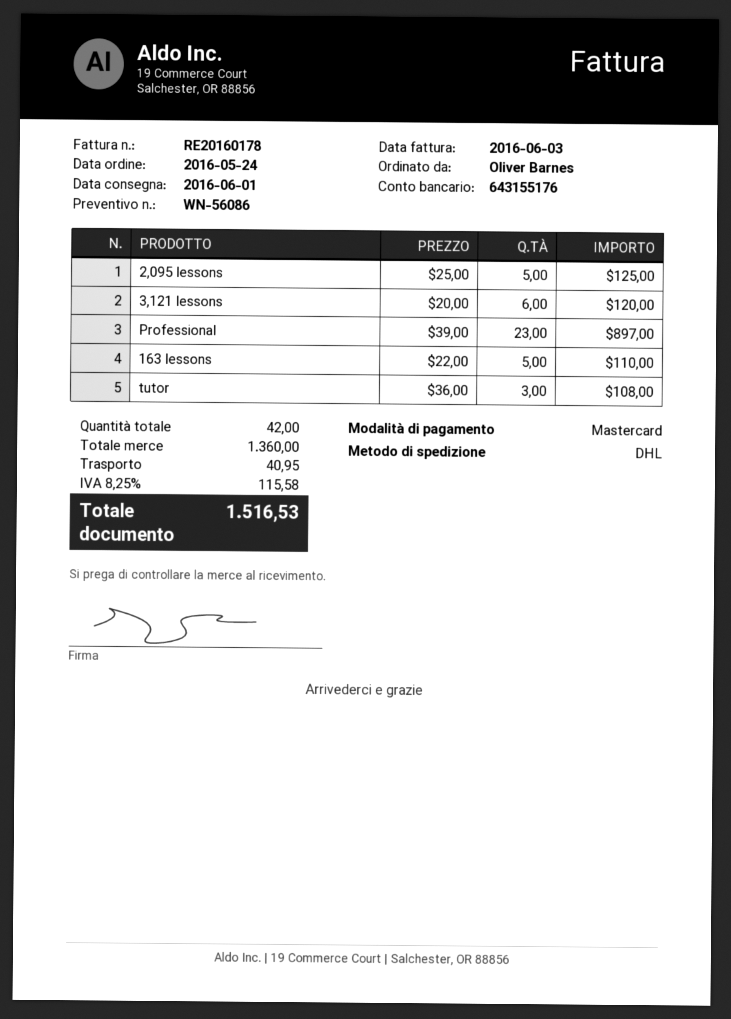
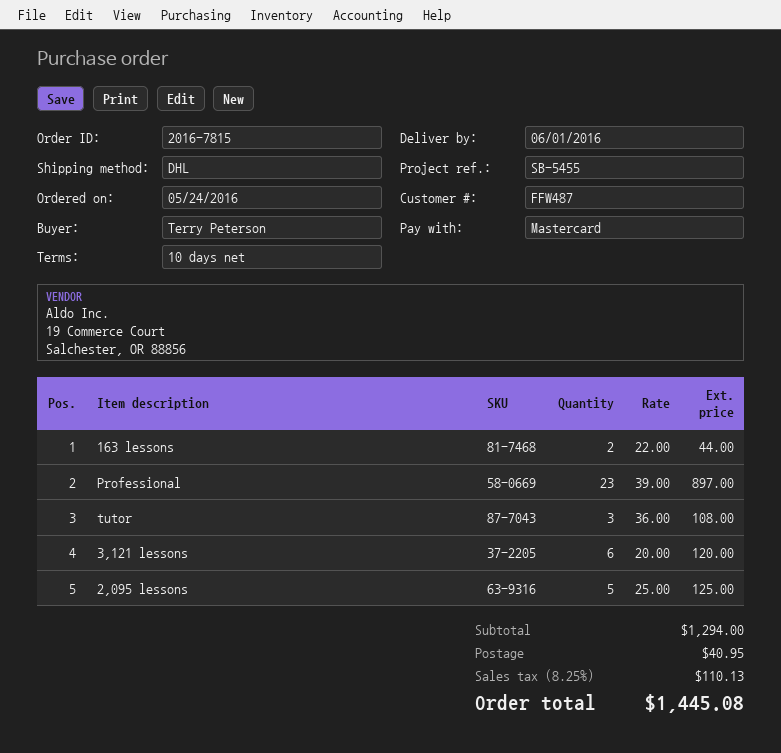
ordered by: Oliver Barnes -> Terry Peterson
163 lessons: 5 x 22.00 = 110.00 -> 2 x 22.00 = 44.00
subtotal: 1360.00 -> 1294.00
tax: 8.25% = 115.58 -> 8.25% = 110.13
total: 1516.53 -> 1445.08

